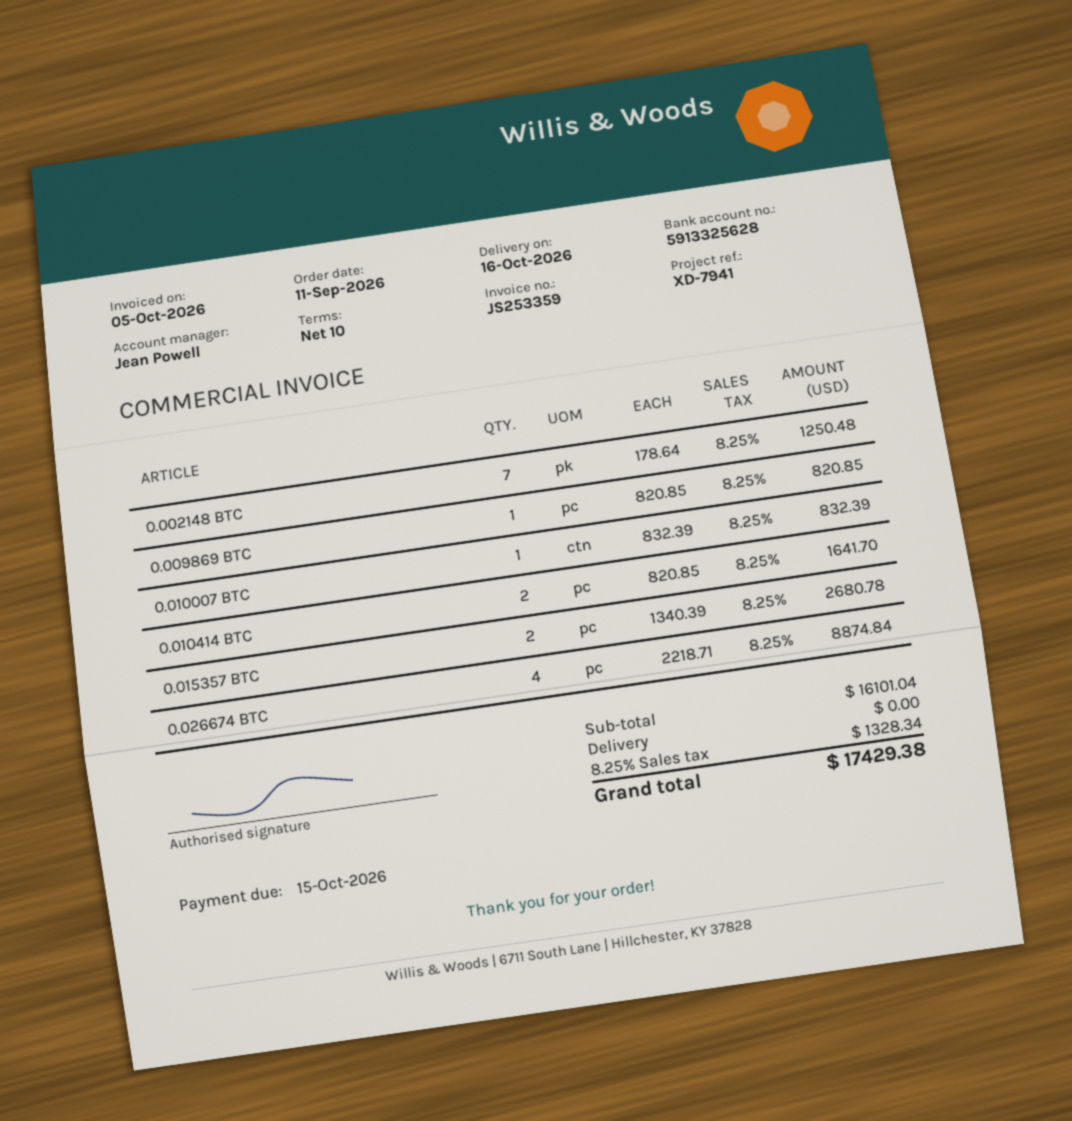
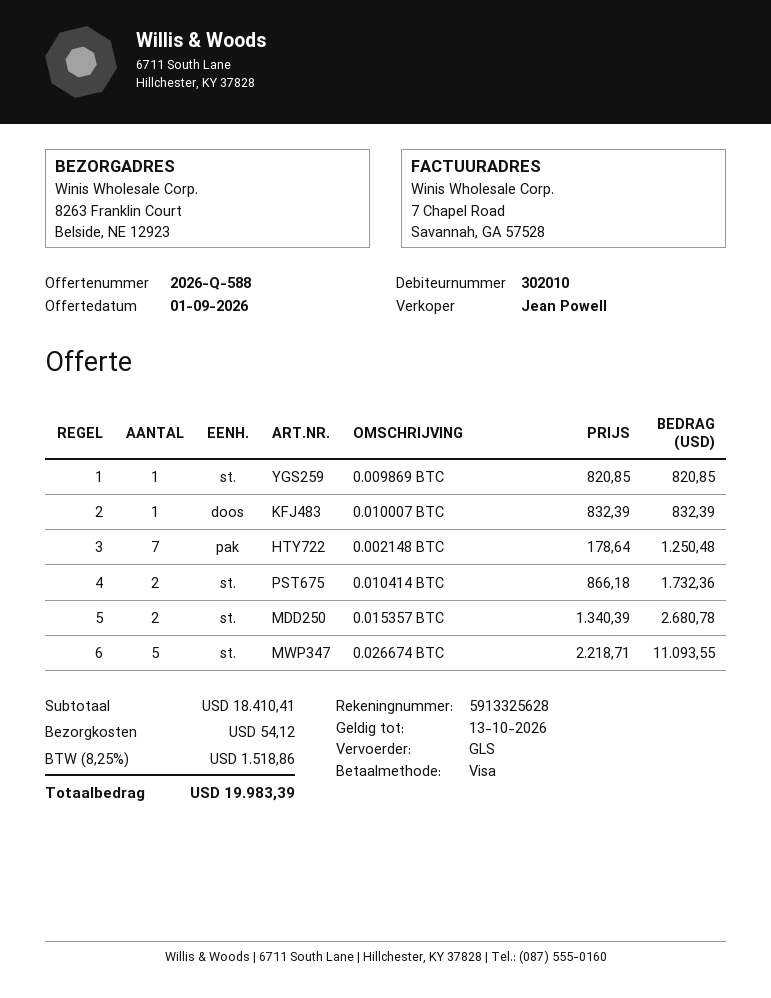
0.010414 BTC: 2 x 820.85 = 1641.70 -> 2 x 866.18 = 1732.36
0.026674 BTC: 4 x 2218.71 = 8874.84 -> 5 x 2218.71 = 11093.55
subtotal: 16101.04 -> 18410.41
shipping: 0.00 -> 54.12
tax: 8.25% = 1328.34 -> 8.25% = 1518.86
total: 17429.38 -> 19983.39

